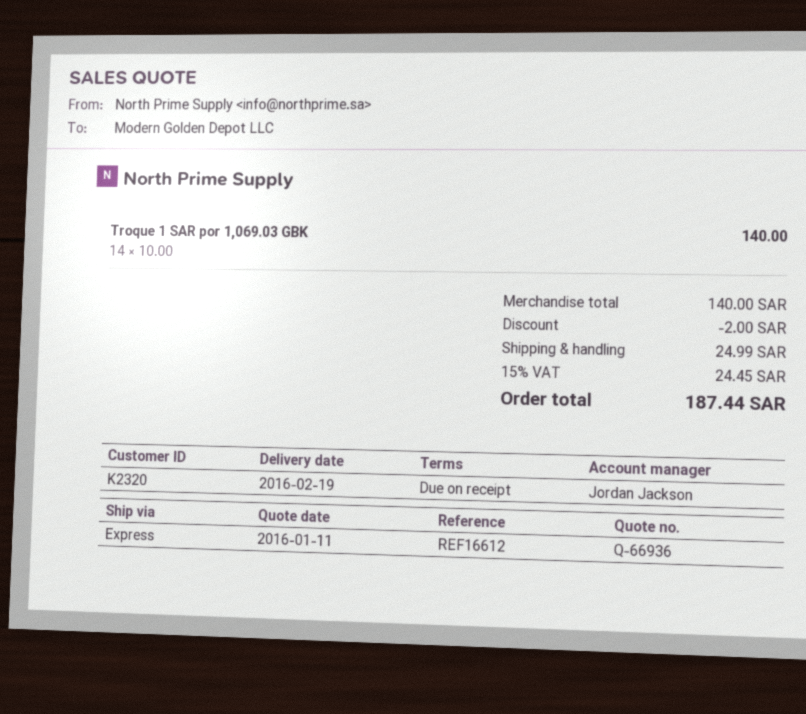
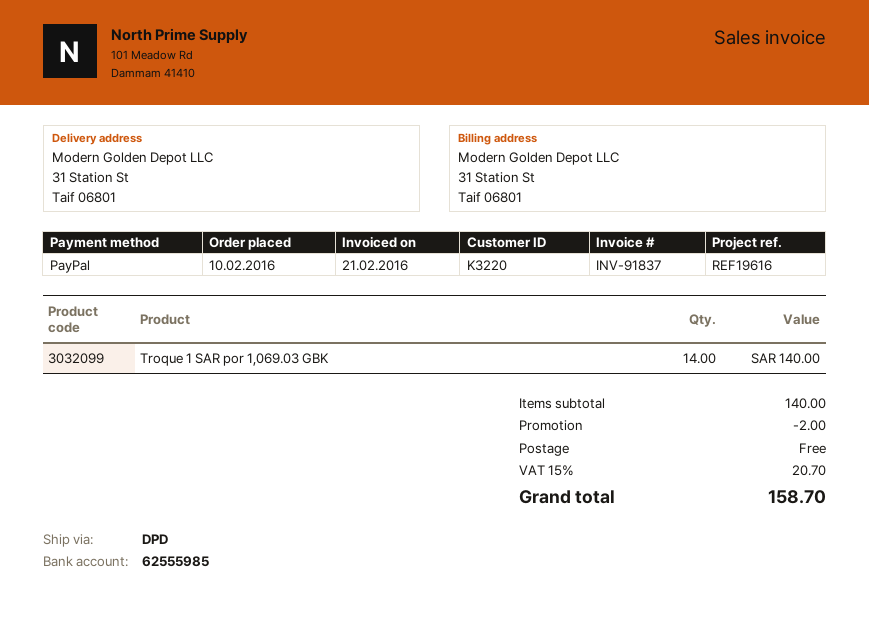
customer number: K2320 -> K3220
reference: REF16612 -> REF19616
shipping method: express -> DPD
shipping: 24.99 -> 0.00
tax: 15% = 24.45 -> 15% = 20.70
total: 187.44 -> 158.70

